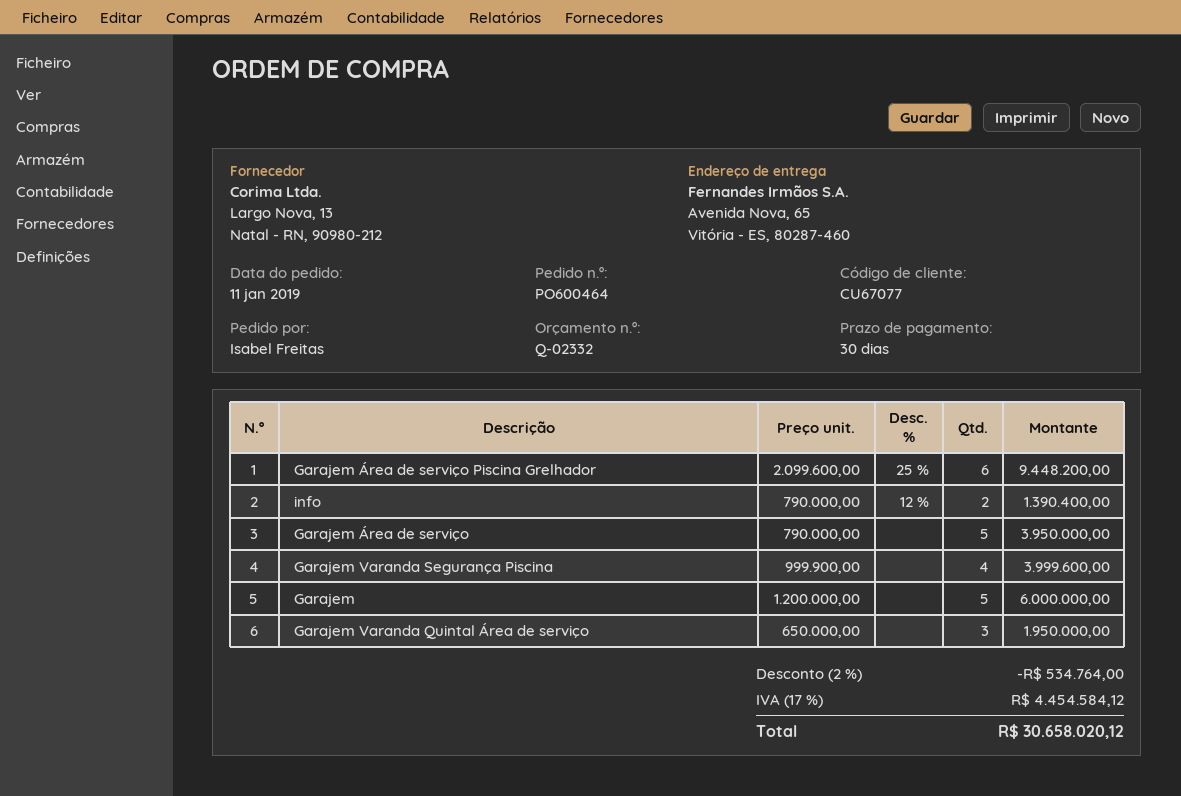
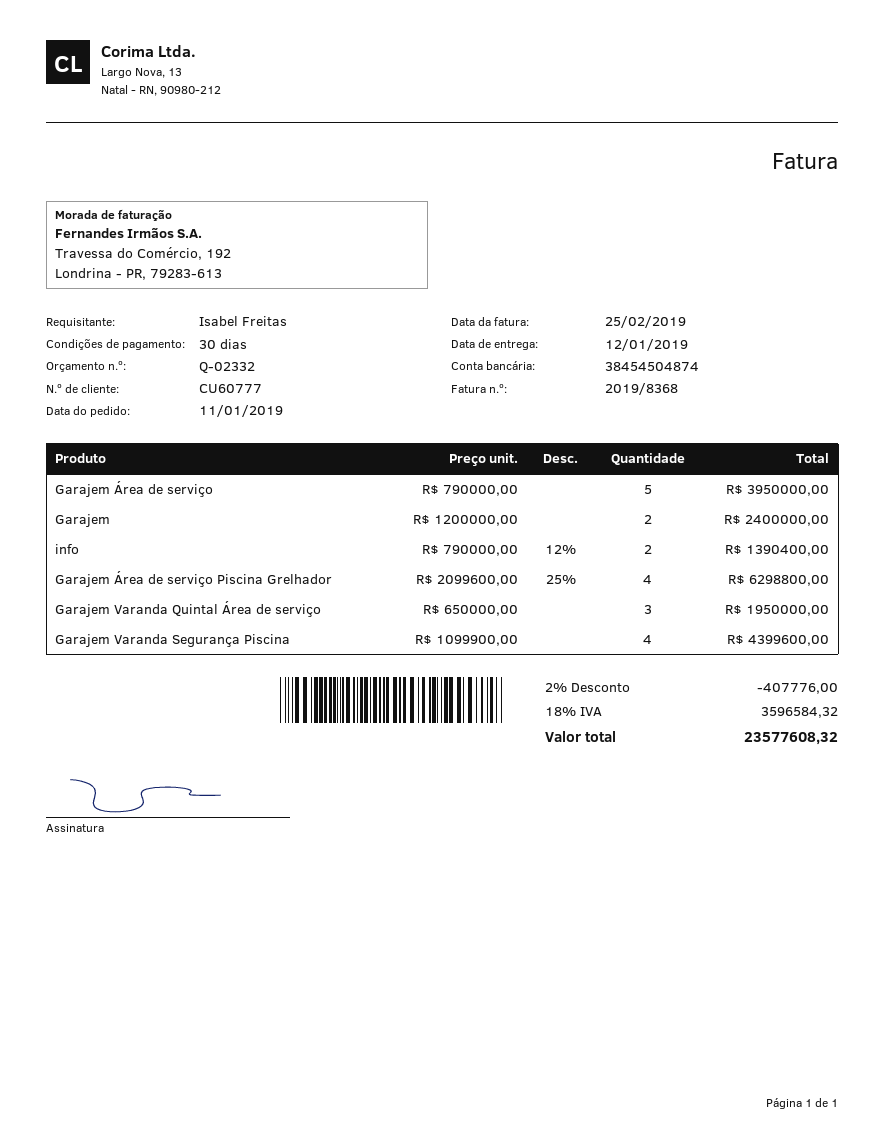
customer number: CU67077 -> CU60777
Garajem Área de serviço Piscina Grelhador: 6 x 2099600.00 - 25% = 9448200.00 -> 4 x 2099600.00 - 25% = 6298800.00
Garajem Varanda Segurança Piscina: 4 x 999900.00 = 3999600.00 -> 4 x 1099900.00 = 4399600.00
Garajem: 5 x 1200000.00 = 6000000.00 -> 2 x 1200000.00 = 2400000.00
discount: 2% = 534764.00 -> 2% = 407776.00
tax: 17% = 4454584.12 -> 18% = 3596584.32
total: 30658020.12 -> 23577608.32

